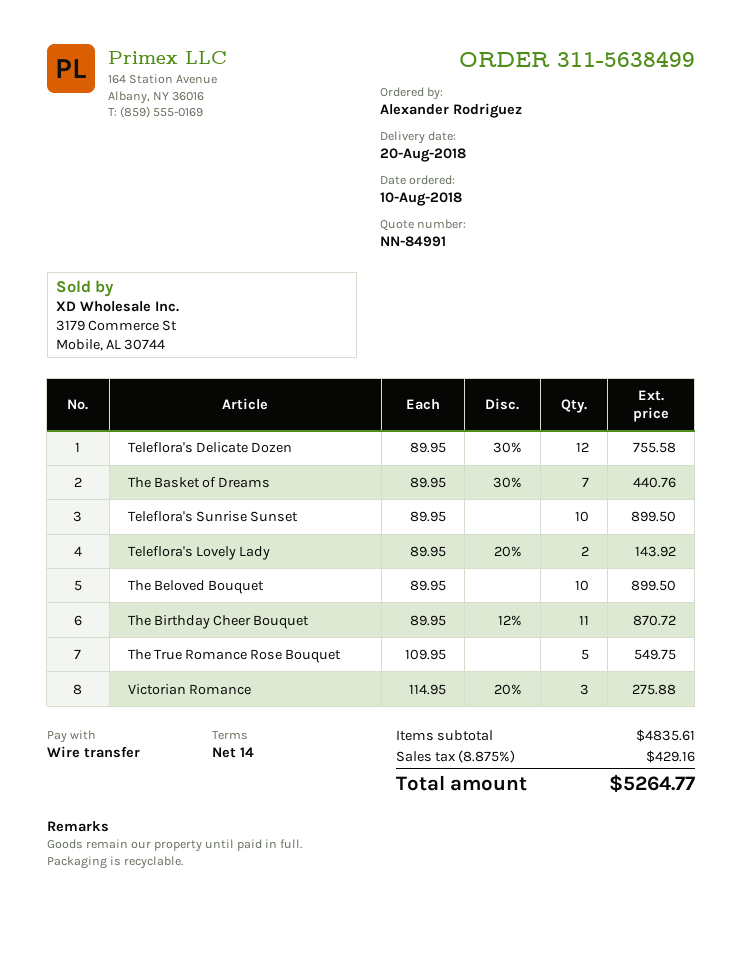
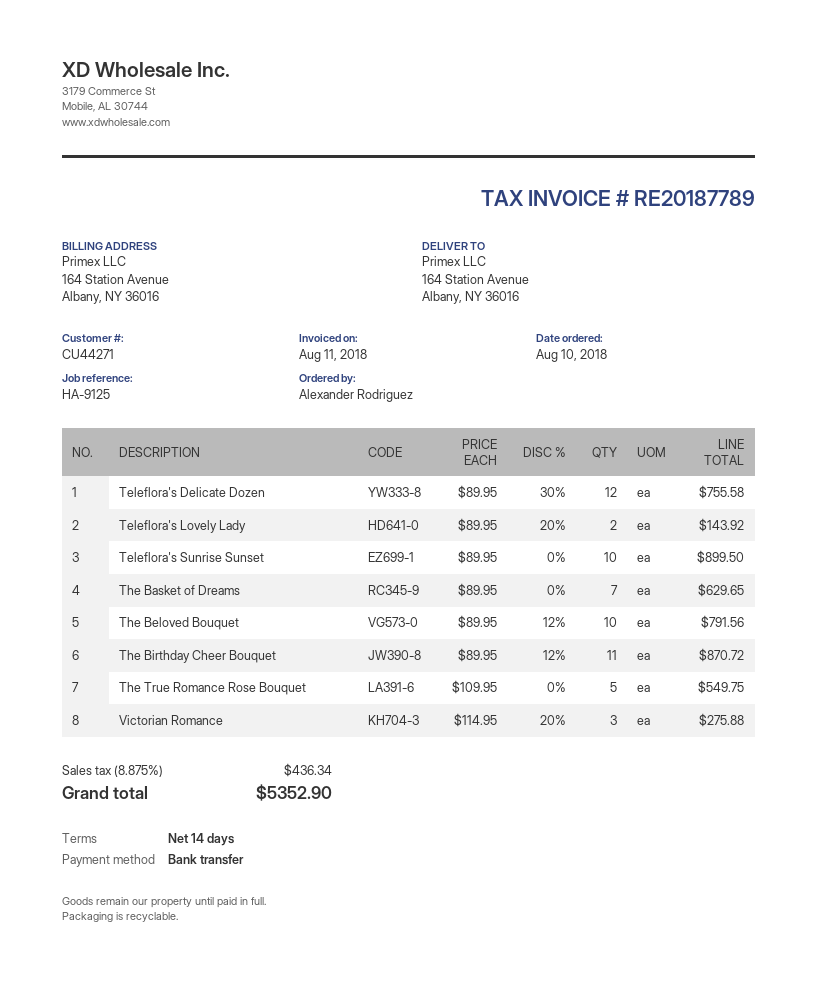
The Basket of Dreams: 7 x 89.95 - 30% = 440.76 -> 7 x 89.95 = 629.65
The Beloved Bouquet: 10 x 89.95 = 899.50 -> 10 x 89.95 - 12% = 791.56
tax: 8.875% = 429.16 -> 8.875% = 436.34
total: 5264.77 -> 5352.90

